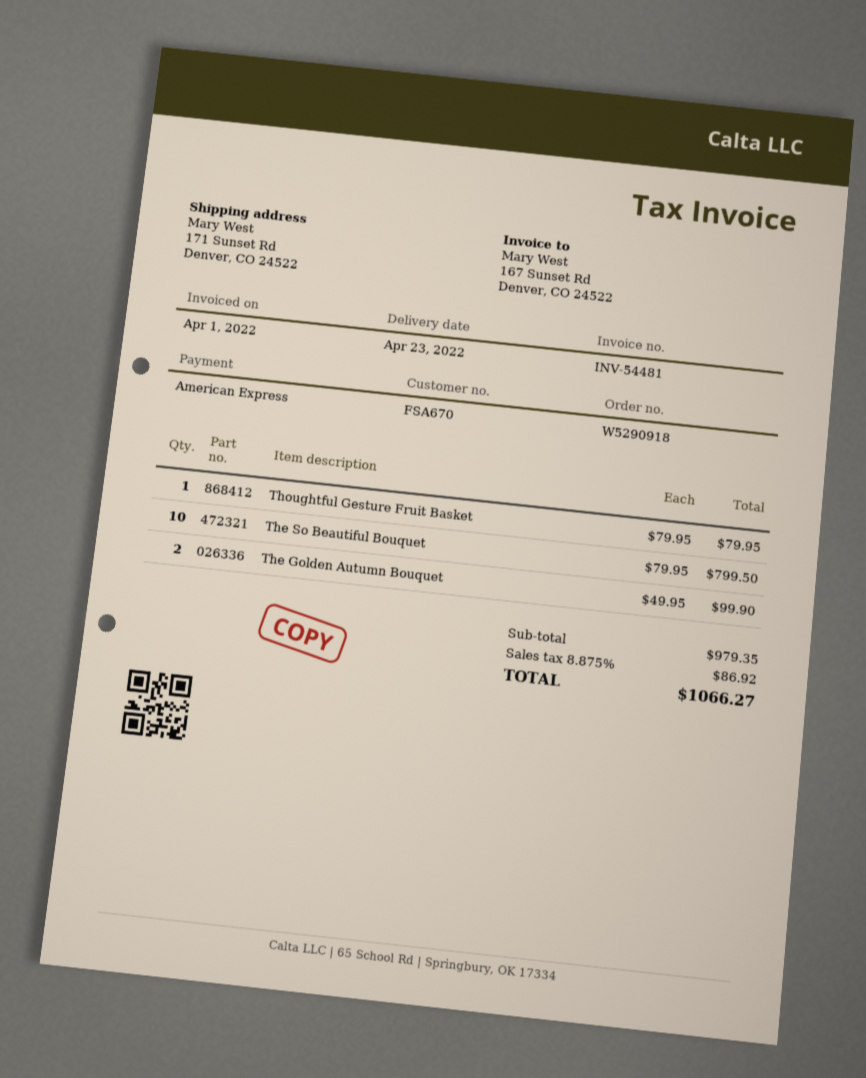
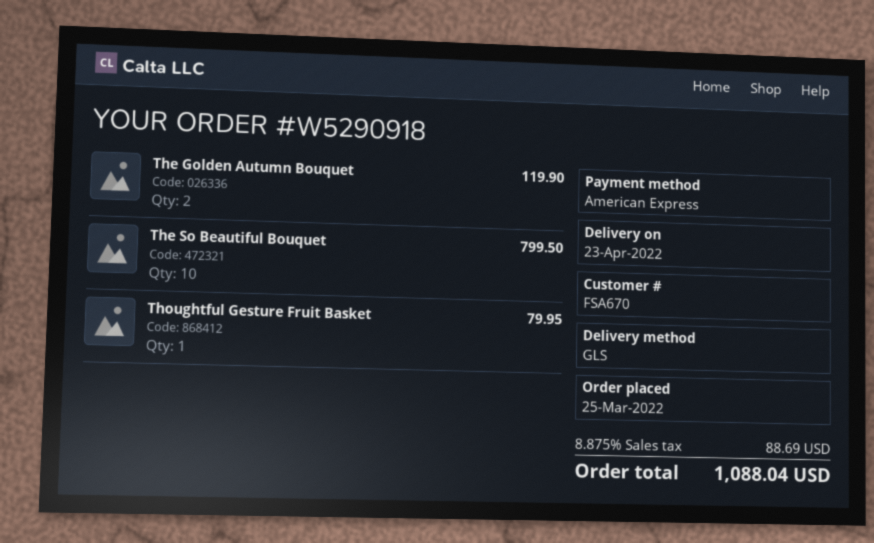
The Golden Autumn Bouquet: 2 for 99.90 -> 2 for 119.90
tax: 8.875% = 86.92 -> 8.875% = 88.69
total: 1066.27 -> 1088.04

